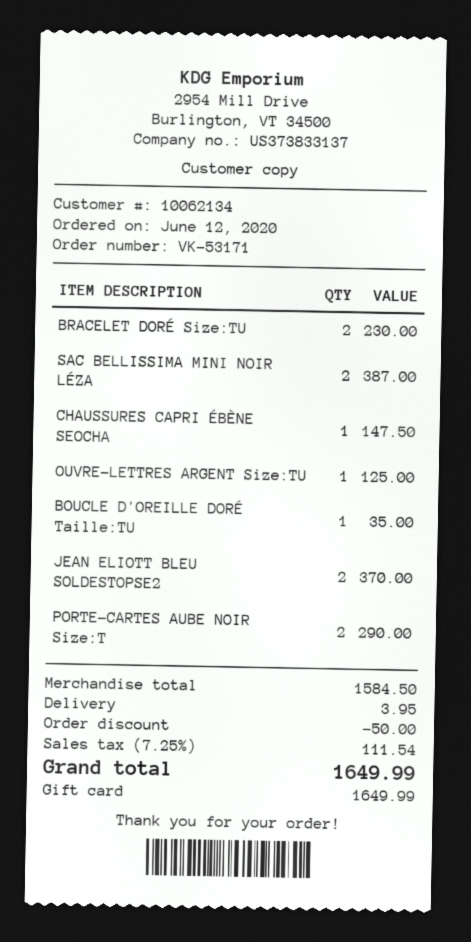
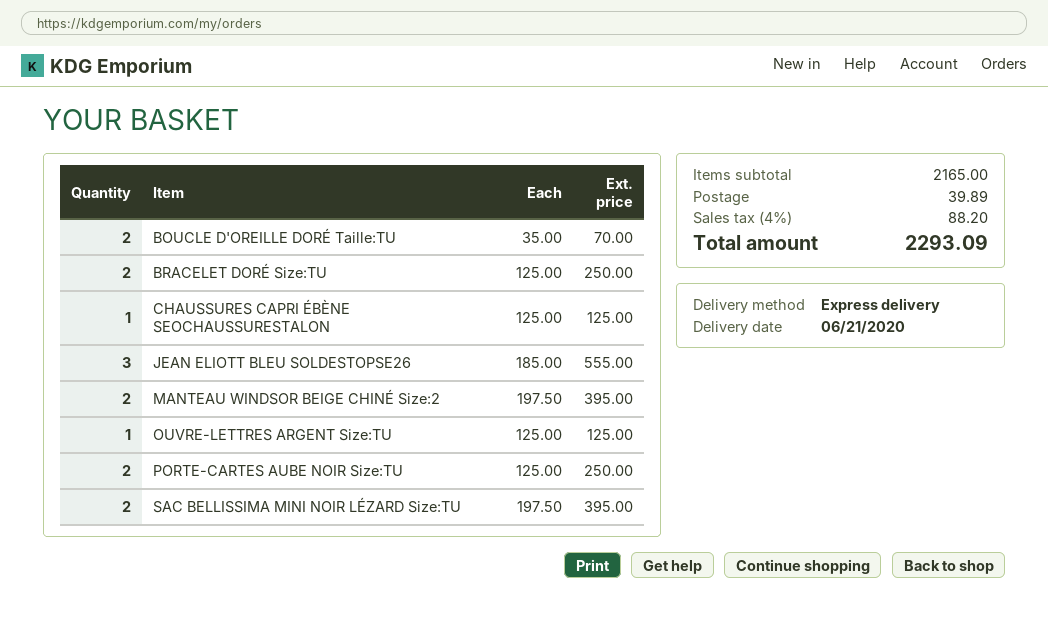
BRACELET DORÉ Size:TU: 2 for 230.00 -> 2 for 250.00
SAC BELLISSIMA MINI NOIR LÉZA: 2 for 387.00 -> 2 for 395.00
CHAUSSURES CAPRI ÉBÈNE SEOCHA: 1 for 147.50 -> 1 for 125.00
BOUCLE D'OREILLE DORÉ Taille:TU: 1 for 35.00 -> 2 for 70.00
JEAN ELIOTT BLEU SOLDESTOPSE2: 2 for 370.00 -> 3 for 555.00
PORTE-CARTES AUBE NOIR Size:T: 2 for 290.00 -> 2 for 250.00
MANTEAU WINDSOR BEIGE CHINÉ Size:2: none -> 2 for 395.00
subtotal: 1584.50 -> 2165.00
discount: 50.00 -> none
shipping: 3.95 -> 39.89
tax: 7.25% = 111.54 -> 4% = 88.20
total: 1649.99 -> 2293.09

